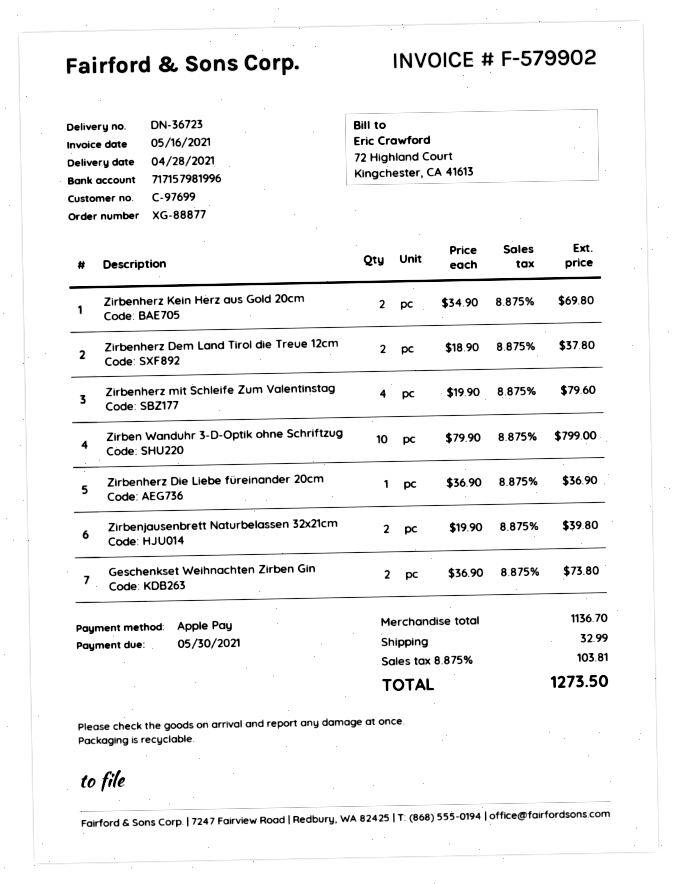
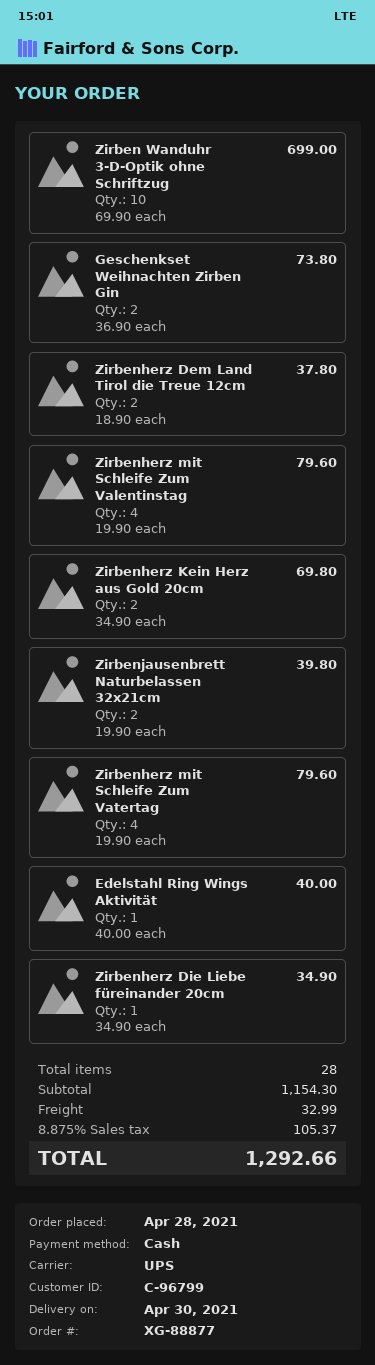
delivery date: 2021-04-28 -> 2021-04-30
customer number: C-97699 -> C-96799
payment method: Apple Pay -> cash
Zirben Wanduhr 3-D-Optik ohne Schriftzug: 10 x 79.90 = 799.00 -> 10 x 69.90 = 699.00
Zirbenherz Die Liebe füreinander 20cm: 1 x 36.90 = 36.90 -> 1 x 34.90 = 34.90
Zirbenherz mit Schleife Zum Vatertag: none -> 4 x 19.90 = 79.60
Edelstahl Ring Wings Aktivität: none -> 1 x 40.00 = 40.00
subtotal: 1136.70 -> 1154.30
tax: 8.875% = 103.81 -> 8.875% = 105.37
total: 1273.50 -> 1292.66

